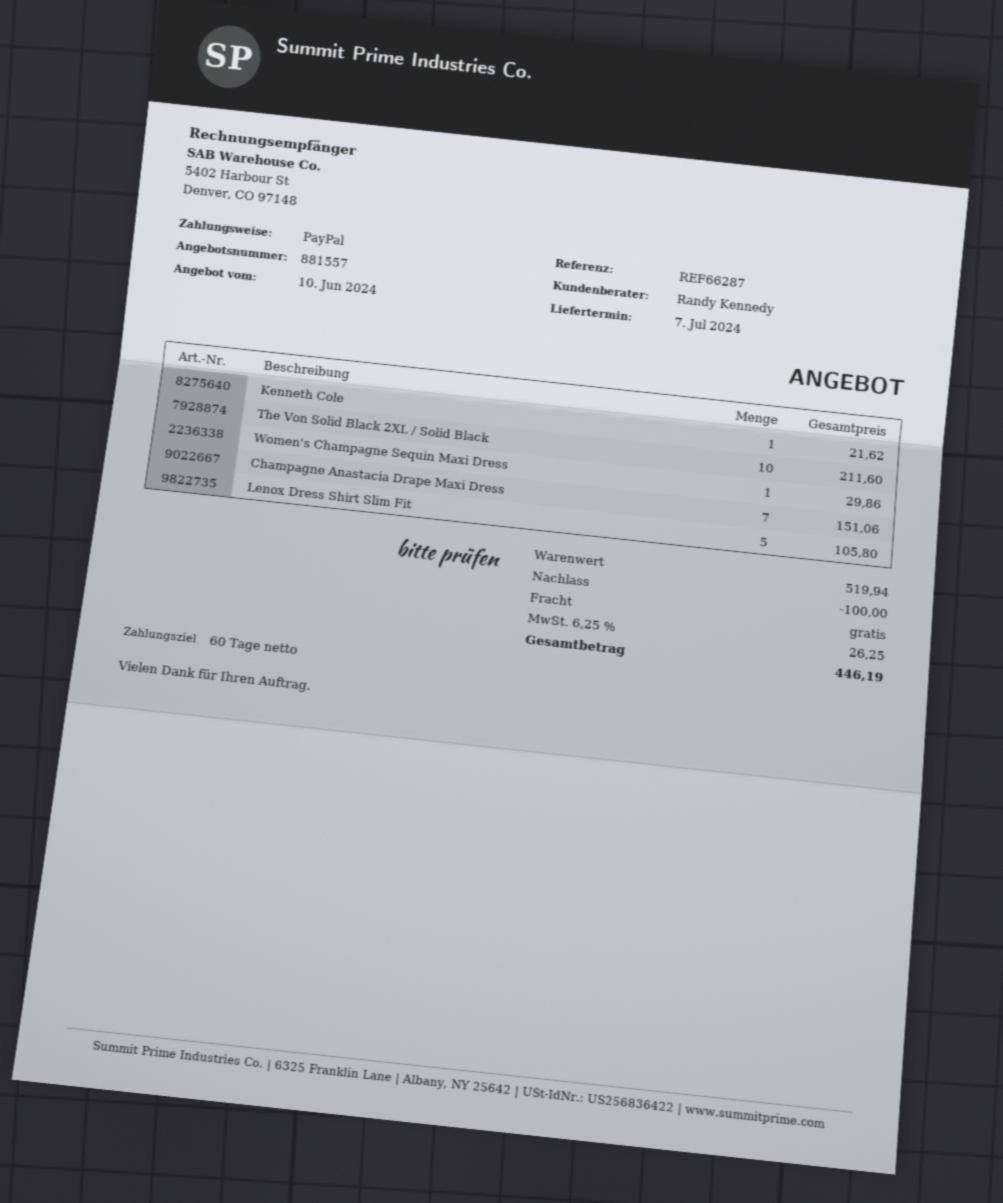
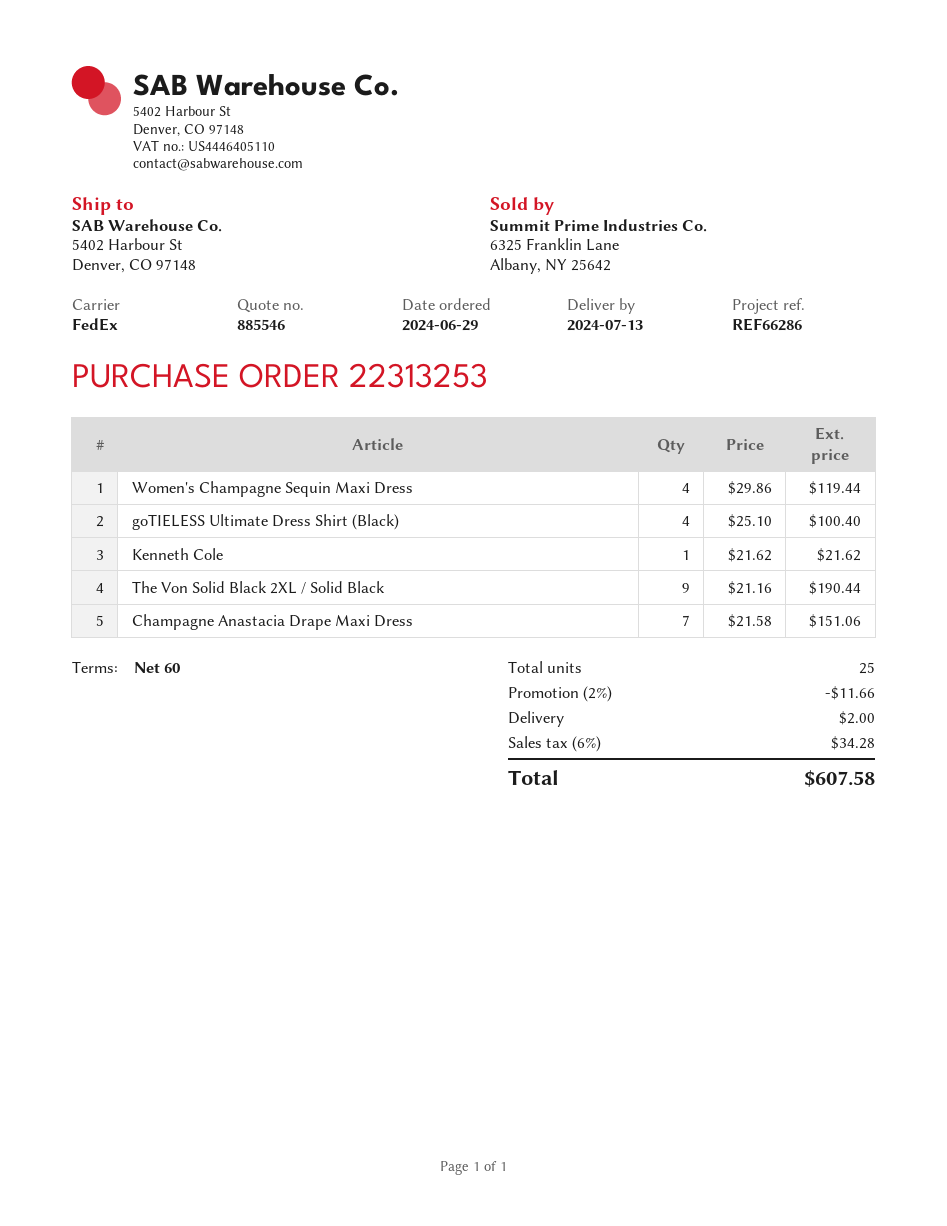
quote number: 881557 -> 885546
delivery date: 2024-07-07 -> 2024-07-13
reference: REF66287 -> REF66286
The Von Solid Black 2XL / Solid Black: 10 for 211.60 -> 9 for 190.44
Women's Champagne Sequin Maxi Dress: 1 for 29.86 -> 4 for 119.44
Lenox Dress Shirt Slim Fit: 5 for 105.80 -> none
goTIELESS Ultimate Dress Shirt (Black): none -> 4 for 100.40
discount: 100.00 -> 11.66
shipping: 0.00 -> 2.00
tax: 6.25% = 26.25 -> 6% = 34.28
total: 446.19 -> 607.58

